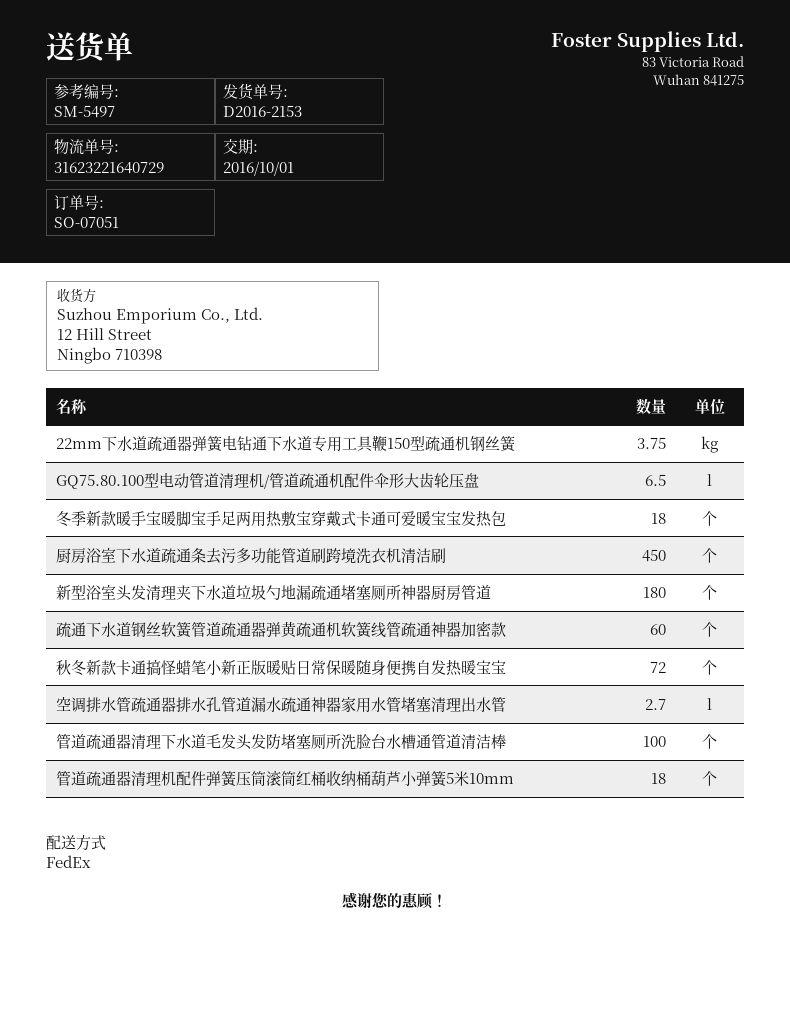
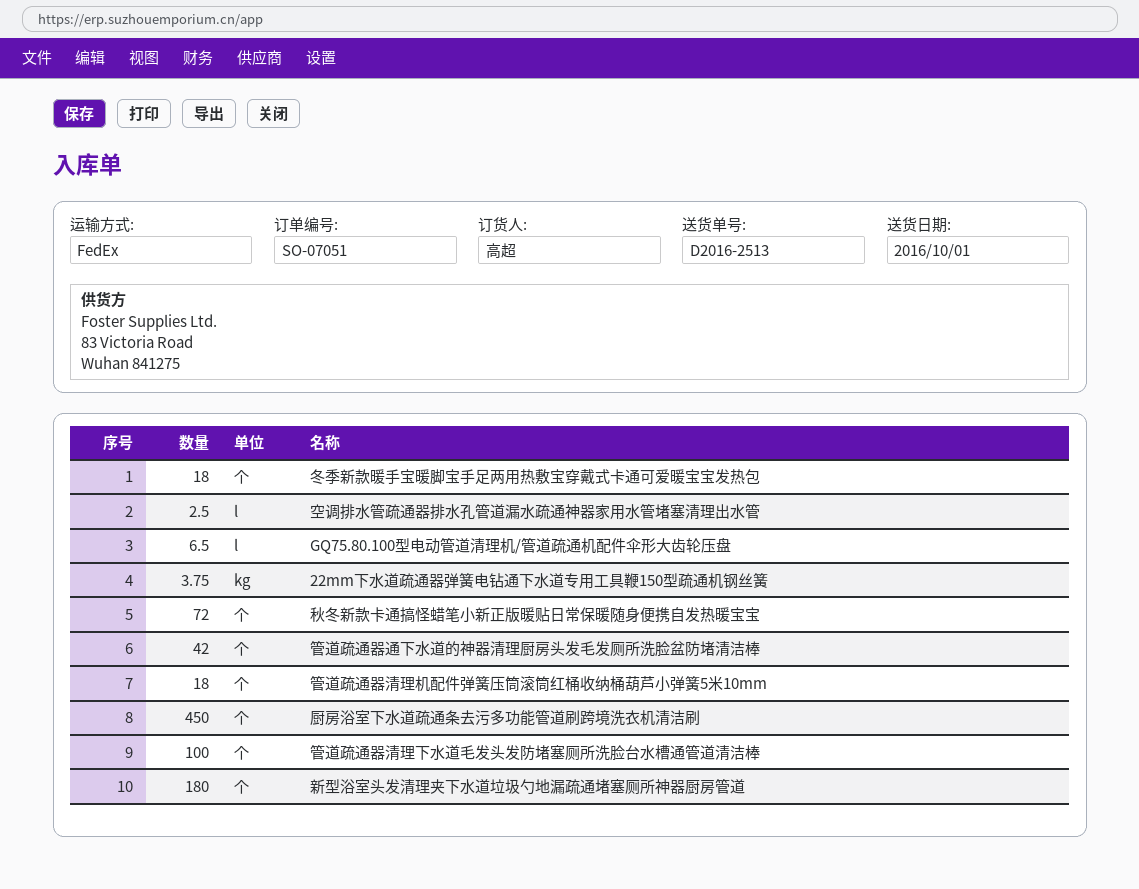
delivery note number: D2016-2153 -> D2016-2513
疏通下水道钢丝软簧管道疏通器弹黄疏通机软簧线管疏通神器加密款: 60 -> none
空调排水管疏通器排水孔管道漏水疏通神器家用水管堵塞清理出水管: 2.7 -> 2.5
管道疏通器通下水道的神器清理厨房头发毛发厕所洗脸盆防堵清洁棒: none -> 42

